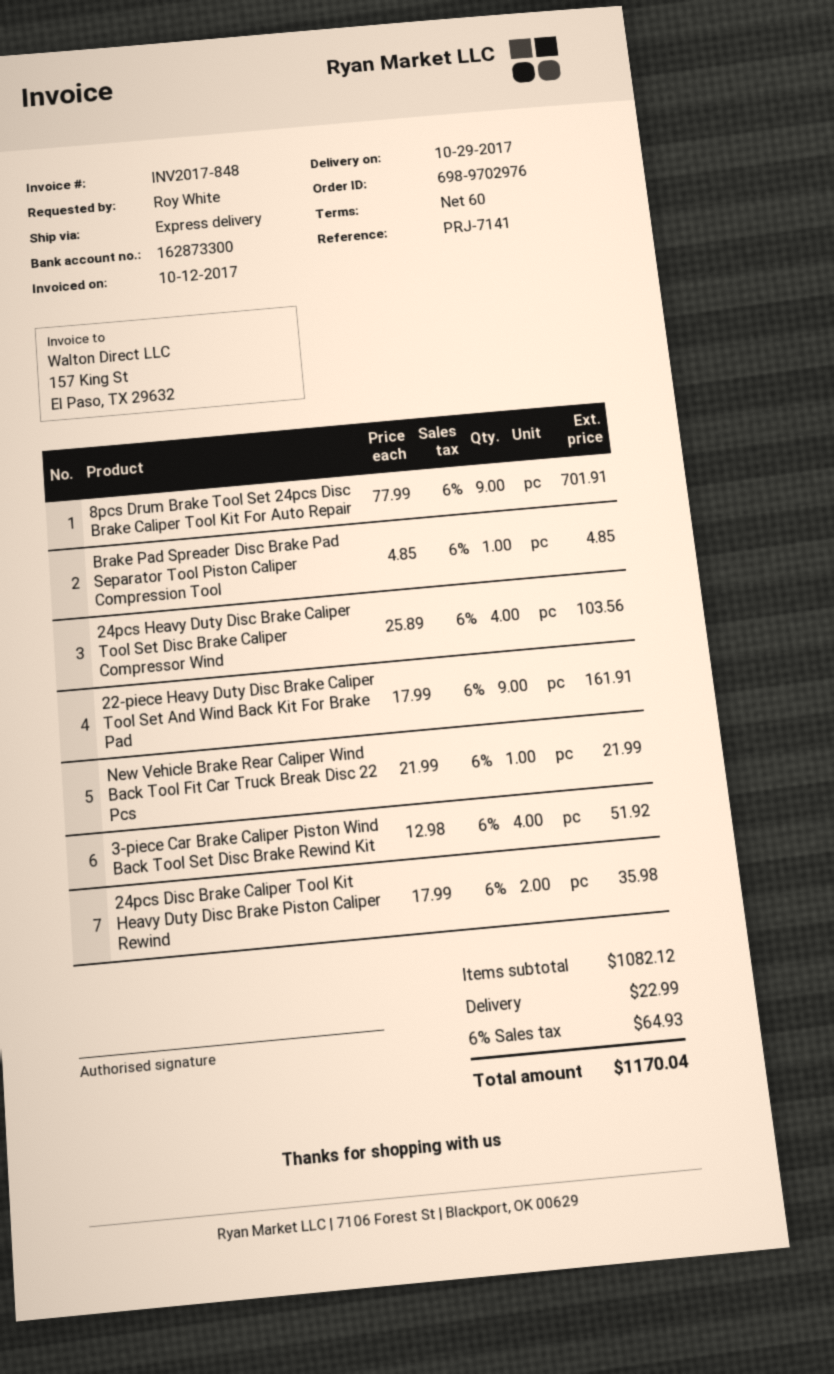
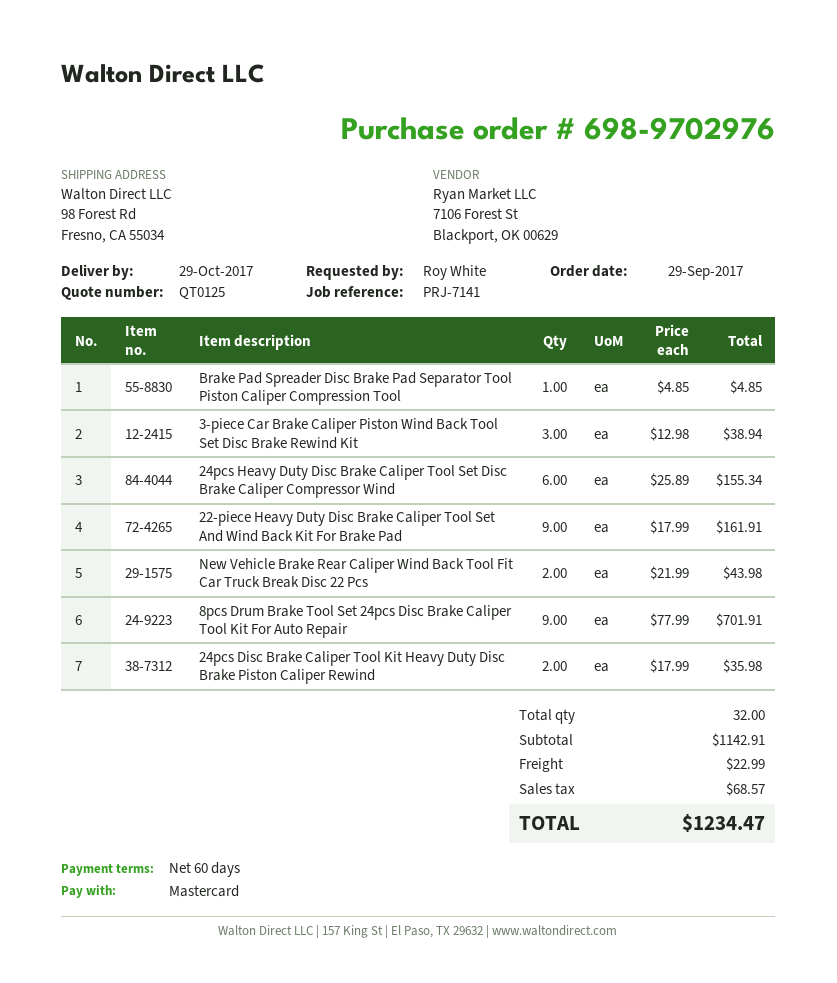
24pcs Heavy Duty Disc Brake Caliper Tool Set Disc Brake Caliper Compressor Wind: 4 x 25.89 = 103.56 -> 6 x 25.89 = 155.34
New Vehicle Brake Rear Caliper Wind Back Tool Fit Car Truck Break Disc 22 Pcs: 1 x 21.99 = 21.99 -> 2 x 21.99 = 43.98
3-piece Car Brake Caliper Piston Wind Back Tool Set Disc Brake Rewind Kit: 4 x 12.98 = 51.92 -> 3 x 12.98 = 38.94
subtotal: 1082.12 -> 1142.91
tax: 64.93 -> 68.57
total: 1170.04 -> 1234.47

